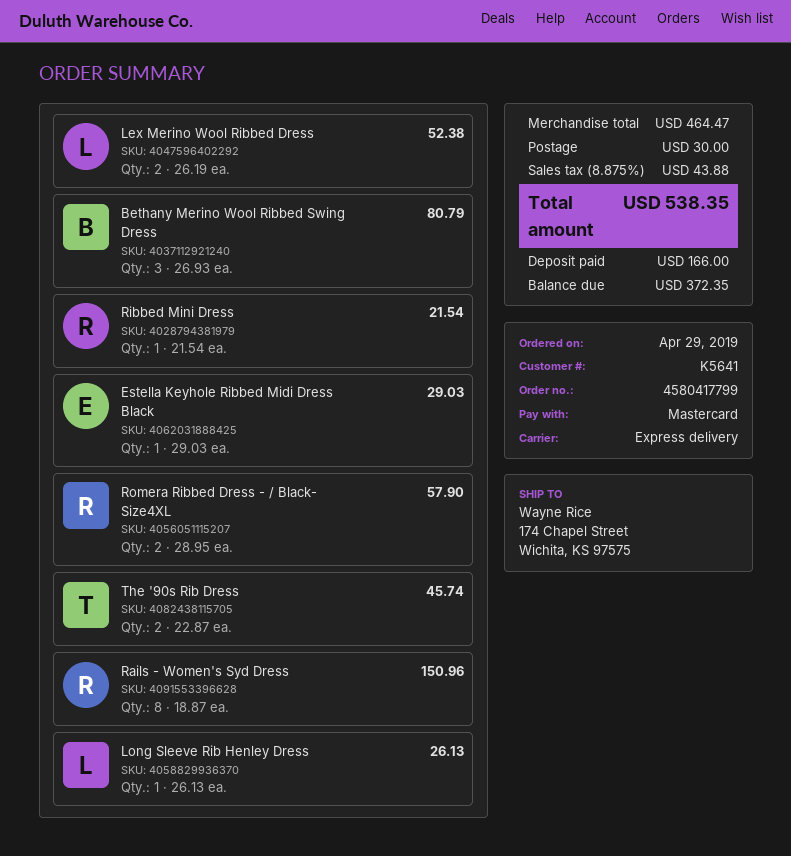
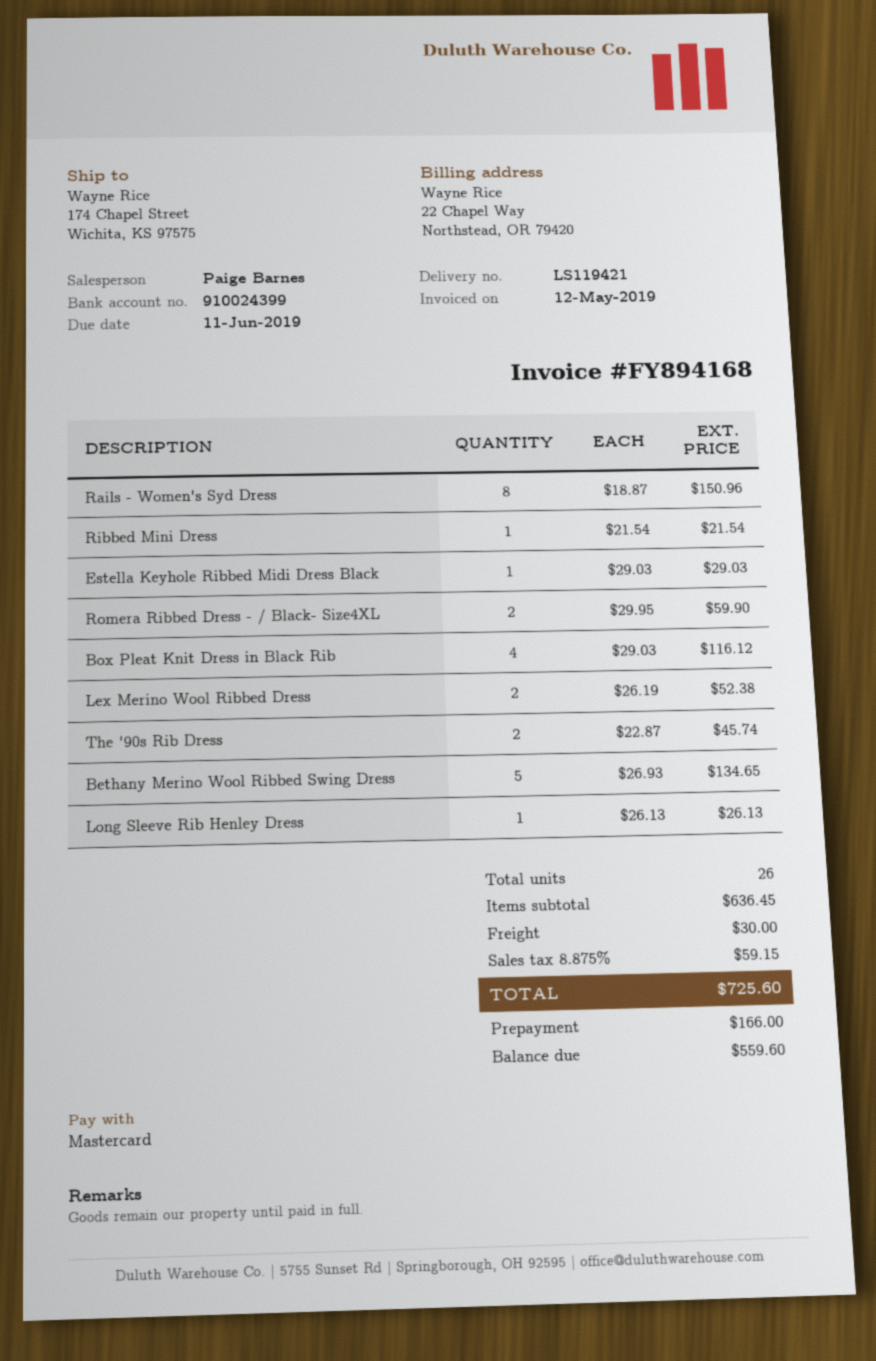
Bethany Merino Wool Ribbed Swing Dress: 3 x 26.93 = 80.79 -> 5 x 26.93 = 134.65
Romera Ribbed Dress - / Black- Size4XL: 2 x 28.95 = 57.90 -> 2 x 29.95 = 59.90
Box Pleat Knit Dress in Black Rib: none -> 4 x 29.03 = 116.12
subtotal: 464.47 -> 636.45
tax: 8.875% = 43.88 -> 8.875% = 59.15
total: 538.35 -> 725.60
balance: 372.35 -> 559.60

